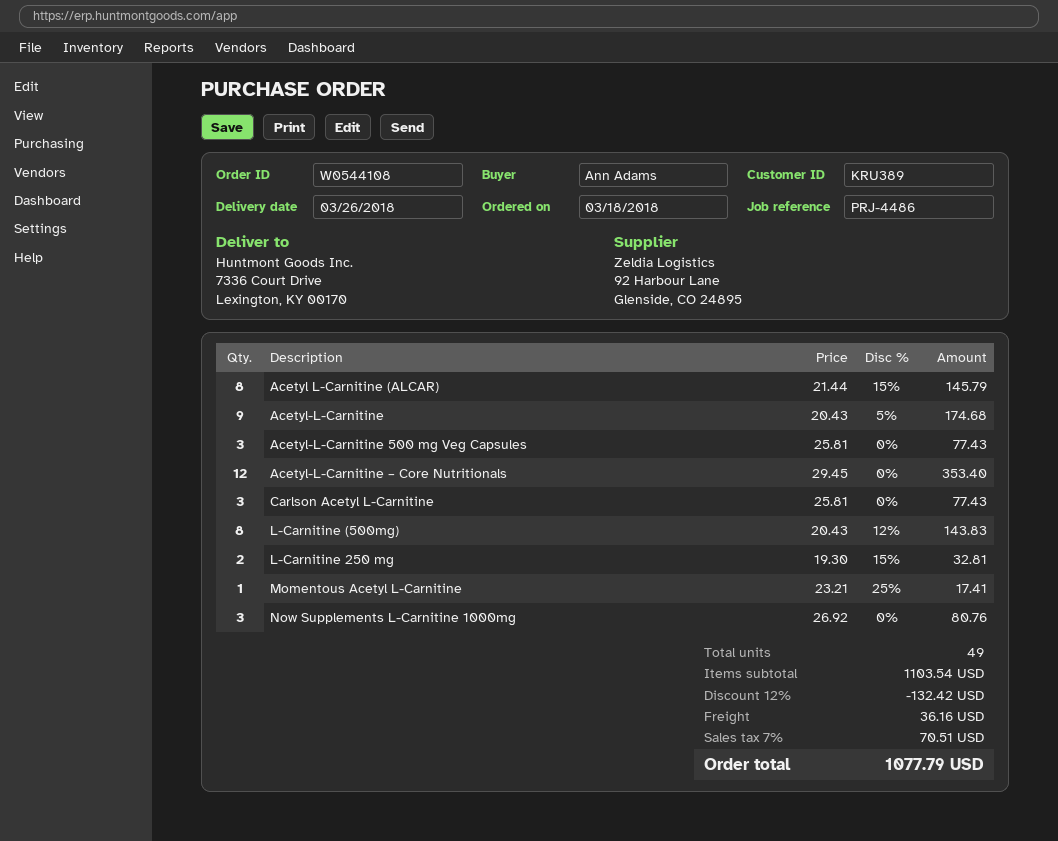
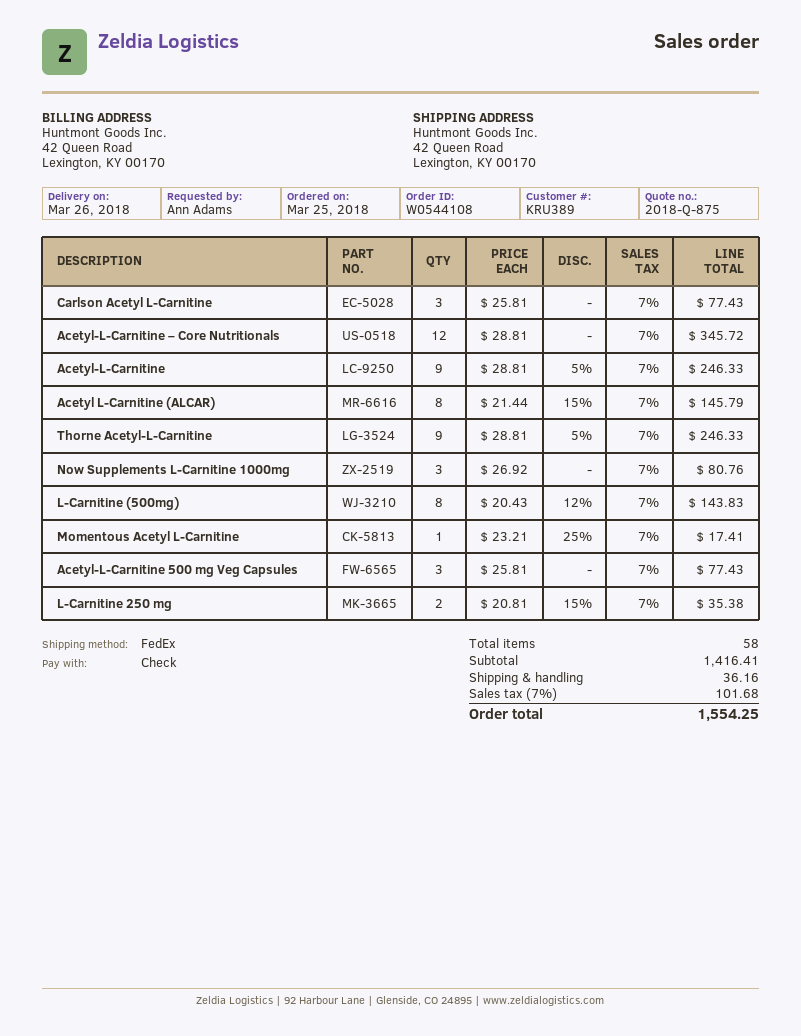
order date: 2018-03-18 -> 2018-03-25
ship to: 7336 Court Drive, Lexington, KY 00170 -> 42 Queen Road, Lexington, KY 00170
Acetyl-L-Carnitine: 9 x 20.43 - 5% = 174.68 -> 9 x 28.81 - 5% = 246.33
Acetyl-L-Carnitine – Core Nutritionals: 12 x 29.45 = 353.40 -> 12 x 28.81 = 345.72
L-Carnitine 250 mg: 2 x 19.30 - 15% = 32.81 -> 2 x 20.81 - 15% = 35.38
Thorne Acetyl-L-Carnitine: none -> 9 x 28.81 - 5% = 246.33
total quantity: 49 -> 58
subtotal: 1103.54 -> 1416.41
discount: 12% = 132.42 -> none
tax: 7% = 70.51 -> 7% = 101.68
total: 1077.79 -> 1554.25

